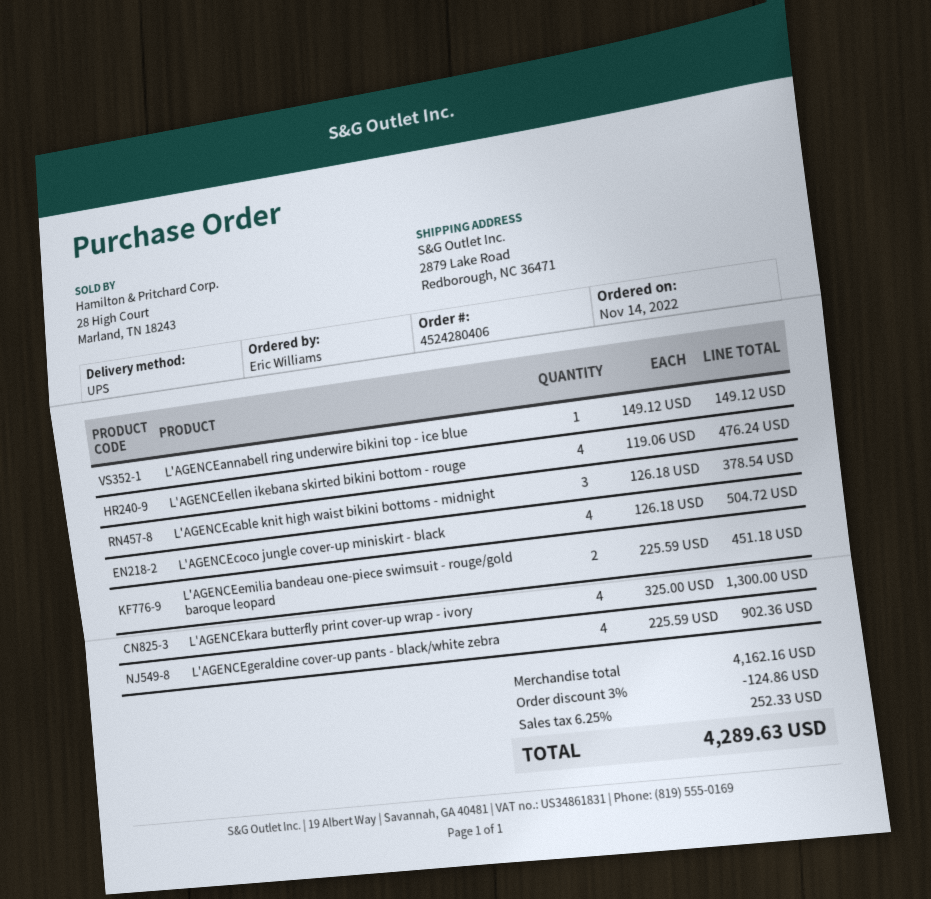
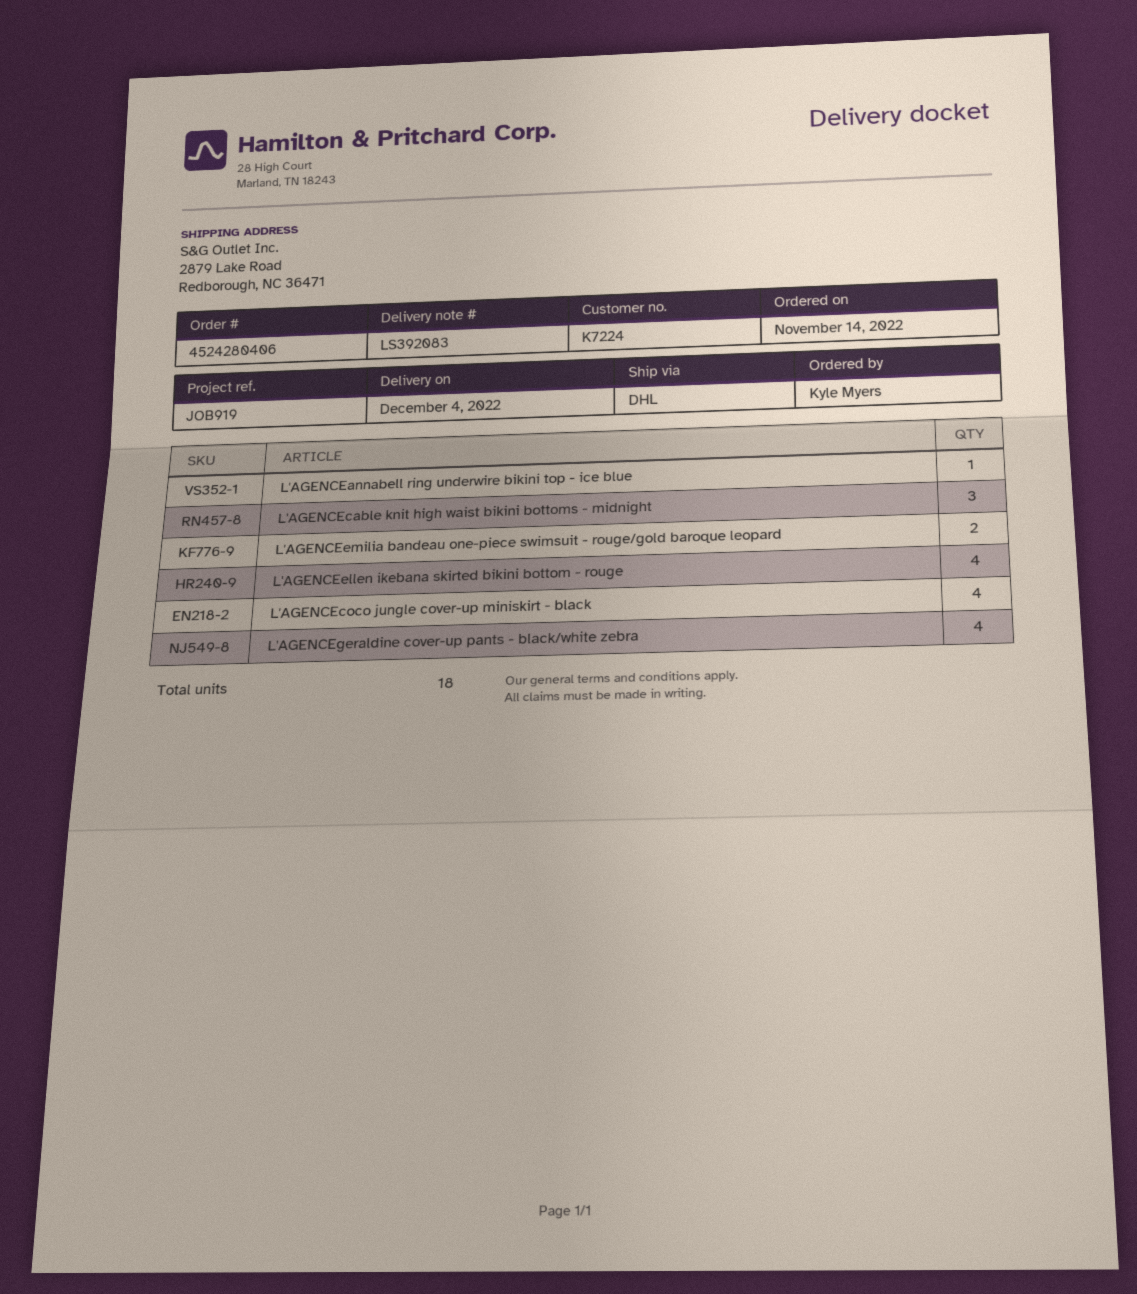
ordered by: Eric Williams -> Kyle Myers
shipping method: UPS -> DHL
L'AGENCEkara butterfly print cover-up wrap - ivory: 4 -> none

